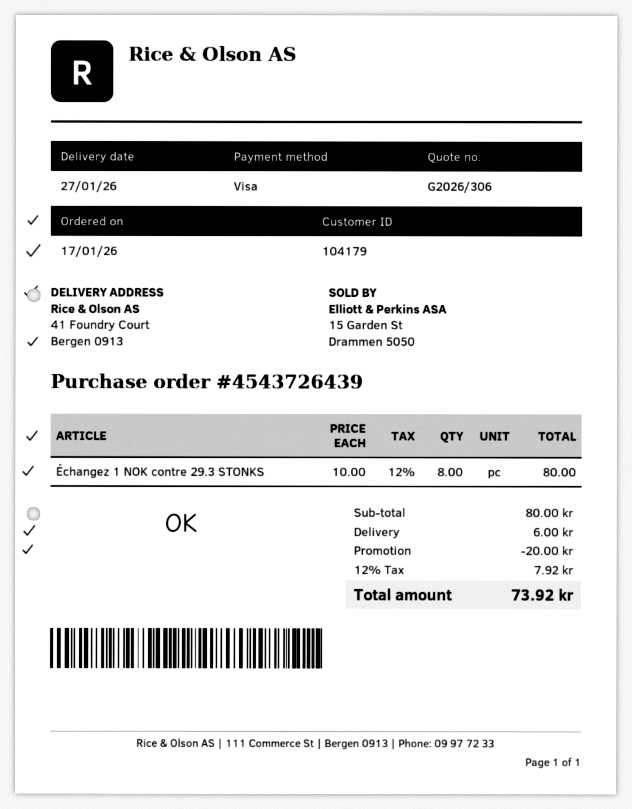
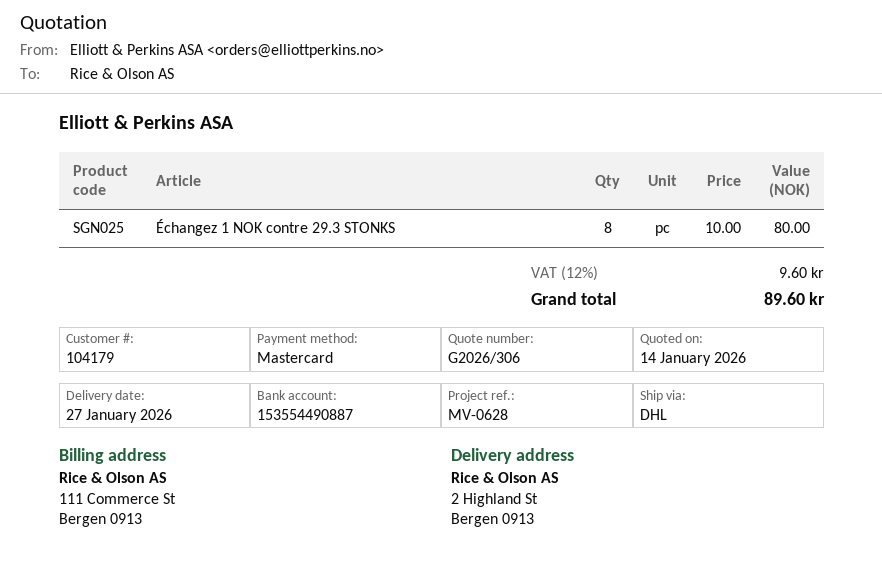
payment method: Visa -> Mastercard
ship to: 41 Foundry Court, Bergen 0913 -> 2 Highland St, Bergen 0913
discount: 20.00 -> none
shipping: 6.00 -> none
tax: 12% = 7.92 -> 12% = 9.60
total: 73.92 -> 89.60

